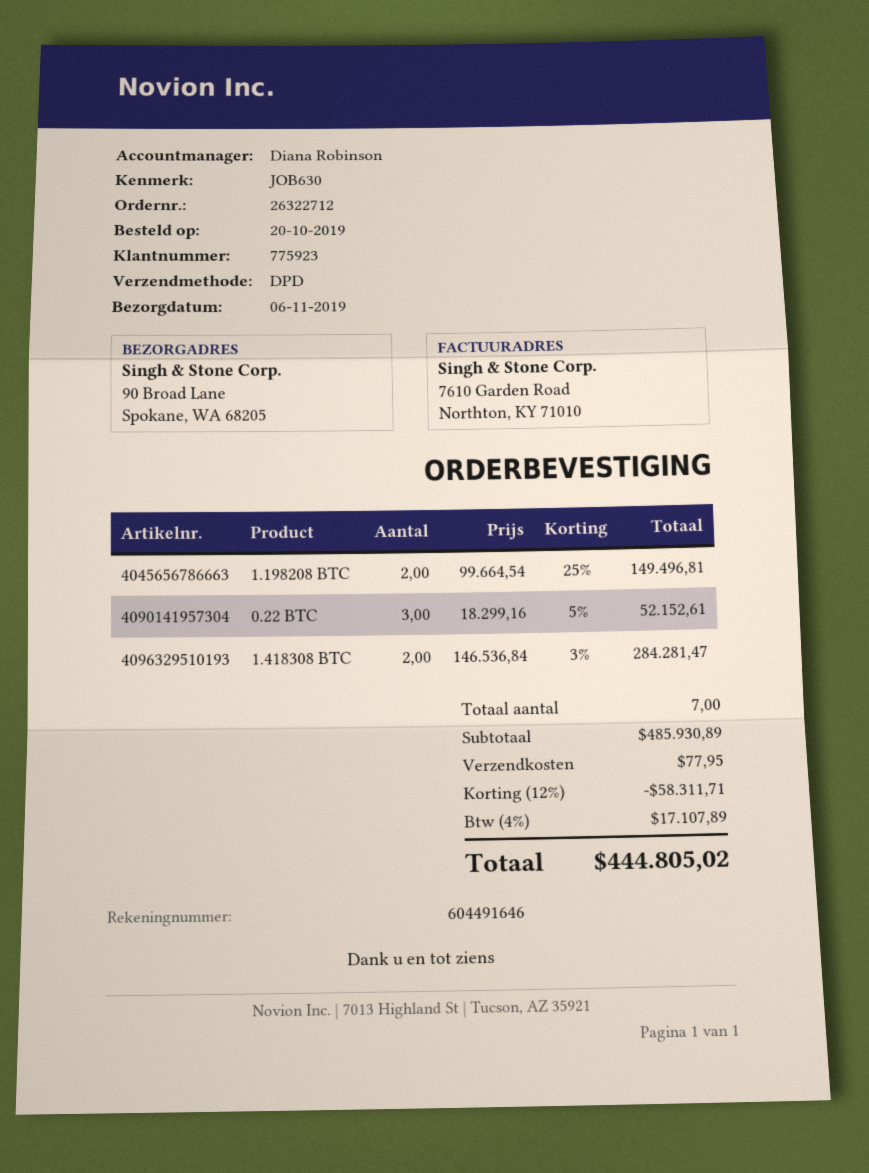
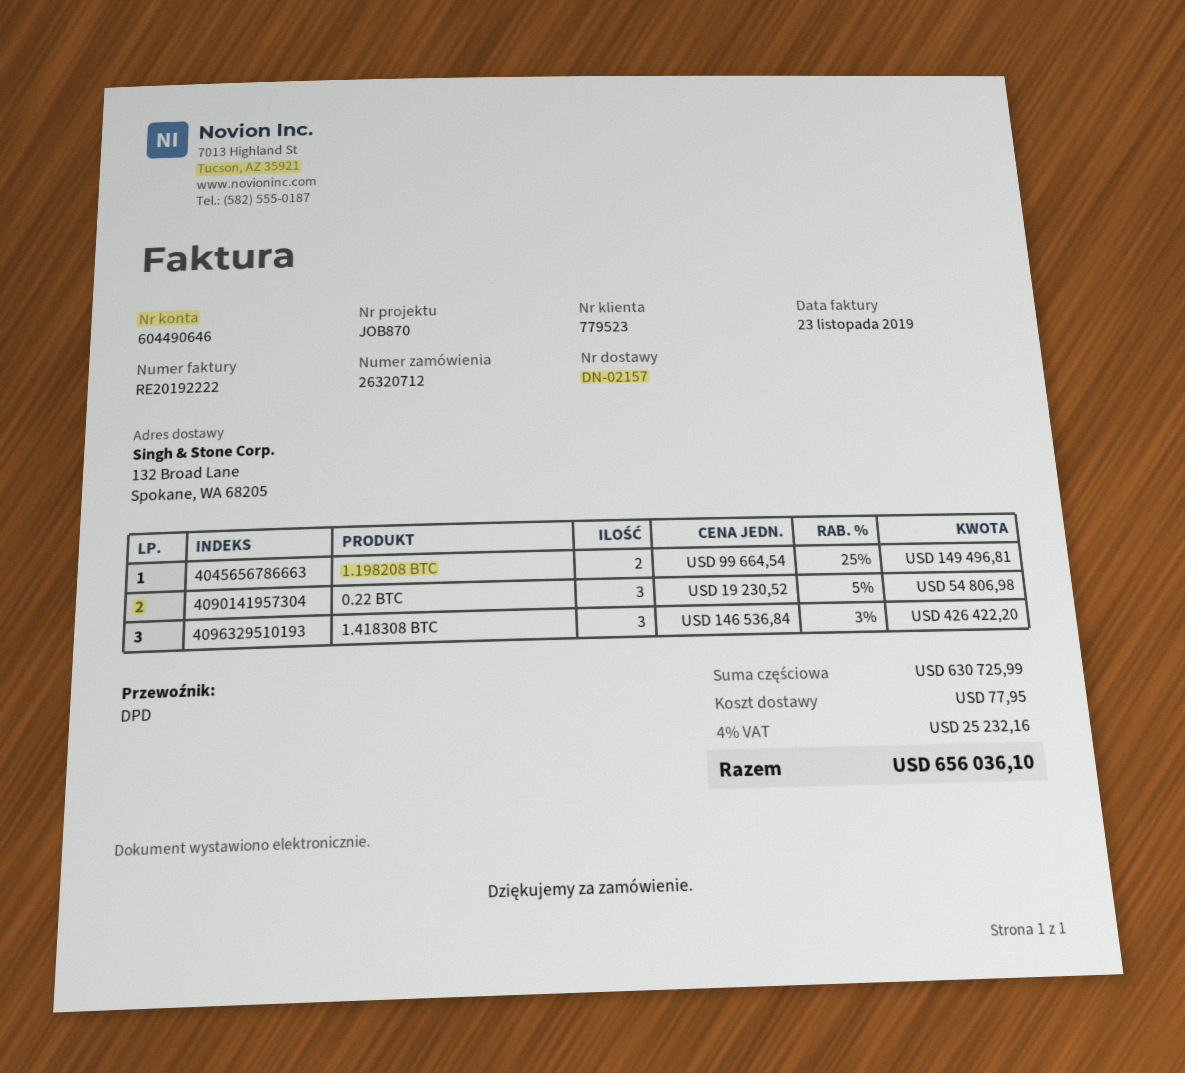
order number: 26322712 -> 26320712
customer number: 775923 -> 779523
reference: JOB630 -> JOB870
bank account: 604491646 -> 604490646
ship to: 90 Broad Lane, Spokane, WA 68205 -> 132 Broad Lane, Spokane, WA 68205
0.22 BTC: 3 x 18299.16 - 5% = 52152.61 -> 3 x 19230.52 - 5% = 54806.98
1.418308 BTC: 2 x 146536.84 - 3% = 284281.47 -> 3 x 146536.84 - 3% = 426422.20
subtotal: 485930.89 -> 630725.99
discount: 12% = 58311.71 -> none
tax: 4% = 17107.89 -> 4% = 25232.16
total: 444805.02 -> 656036.10

